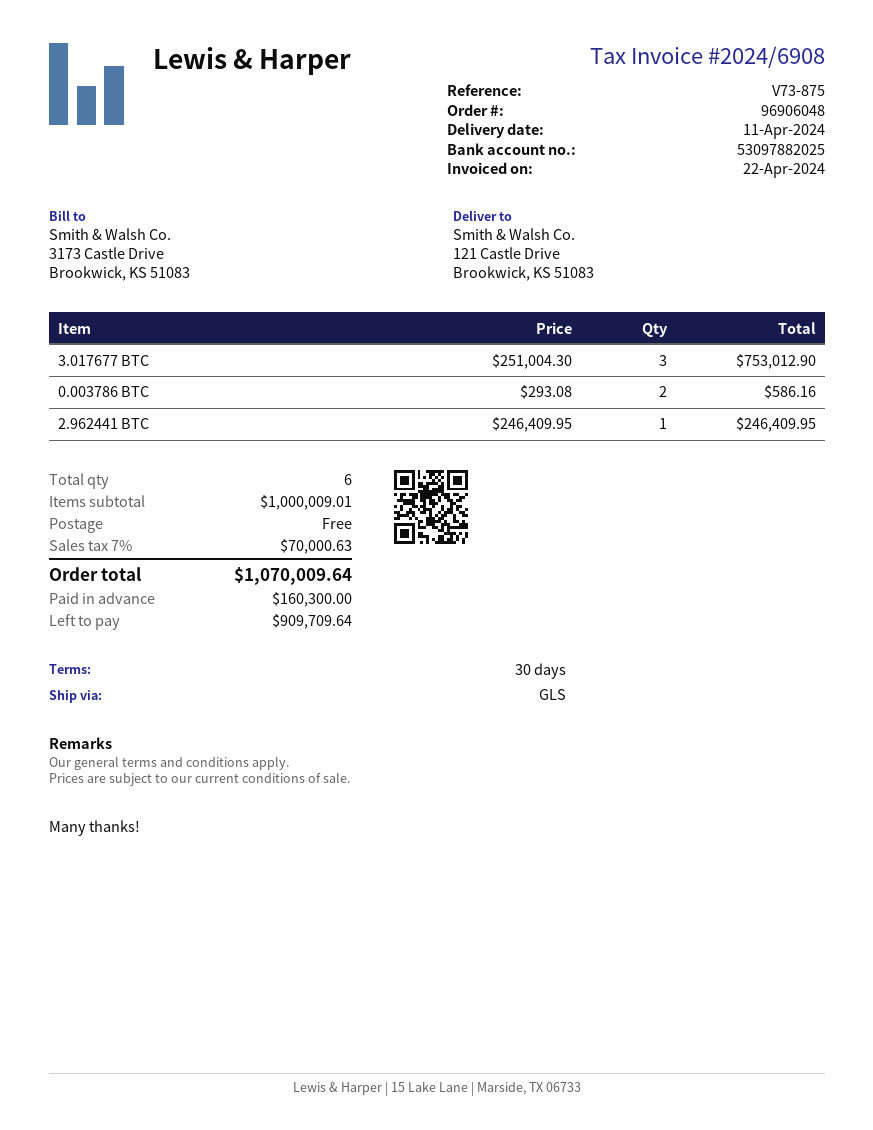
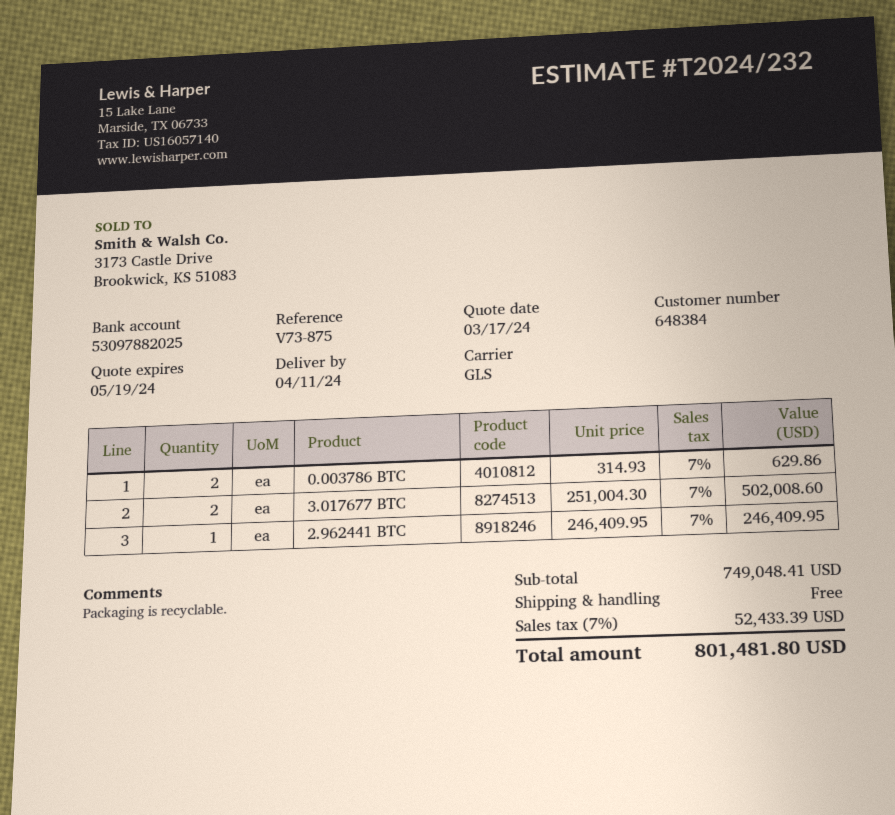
3.017677 BTC: 3 x 251004.30 = 753012.90 -> 2 x 251004.30 = 502008.60
0.003786 BTC: 2 x 293.08 = 586.16 -> 2 x 314.93 = 629.86
subtotal: 1000009.01 -> 749048.41
tax: 7% = 70000.63 -> 7% = 52433.39
total: 1070009.64 -> 801481.80

